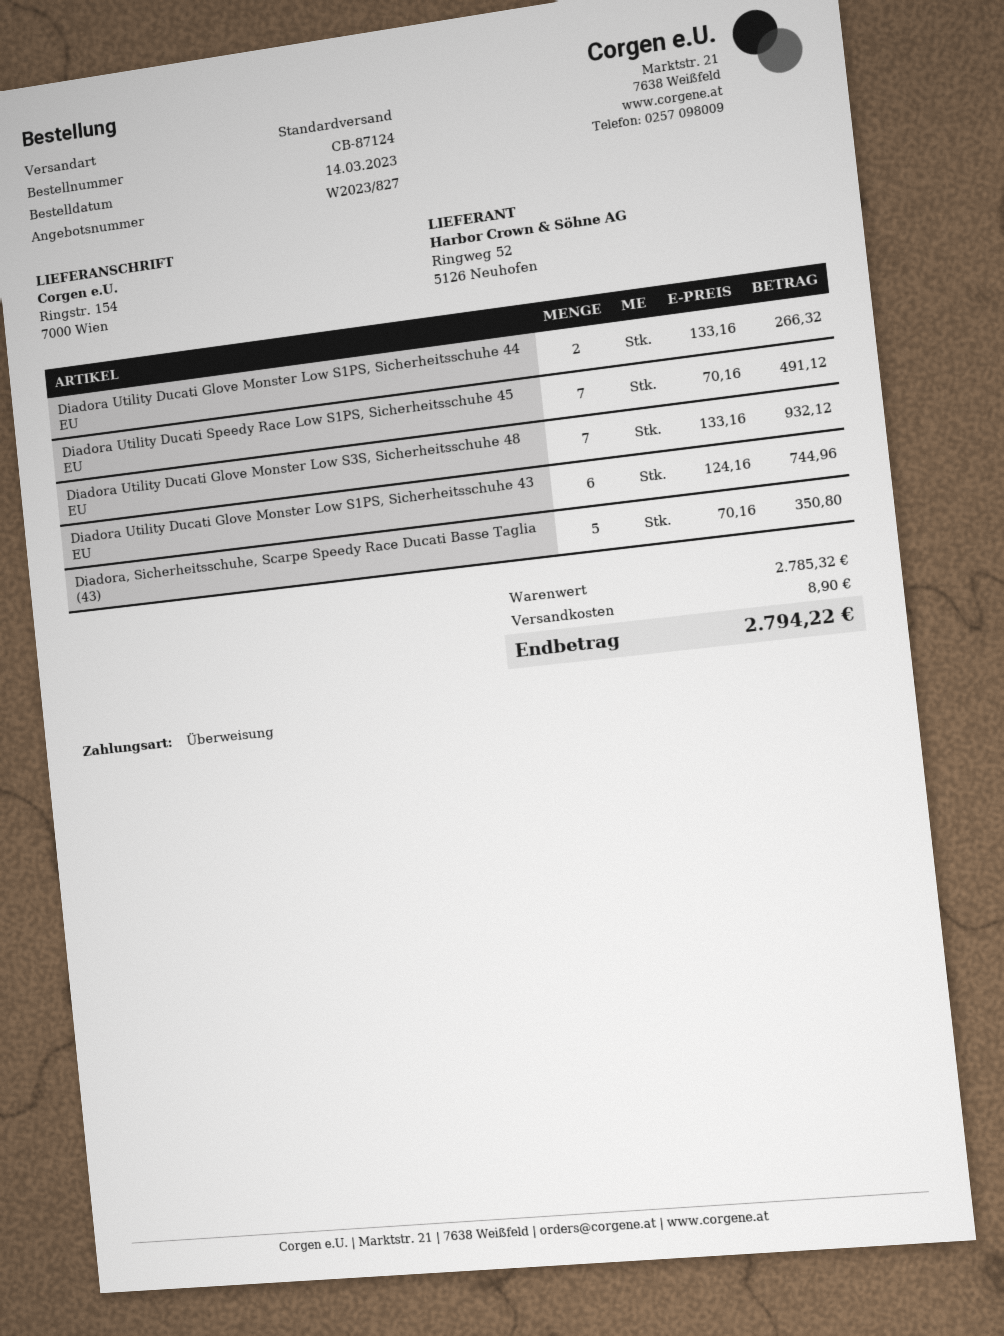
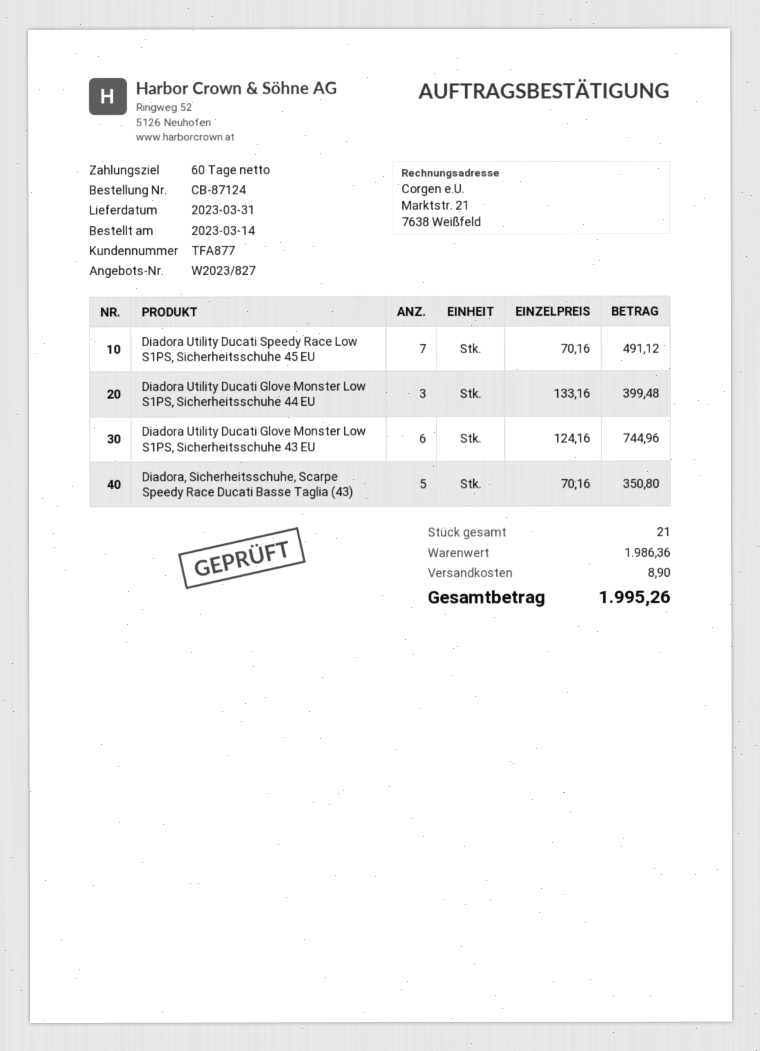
Diadora Utility Ducati Glove Monster Low S1PS, Sicherheitsschuhe 44 EU: 2 x 133.16 = 266.32 -> 3 x 133.16 = 399.48
Diadora Utility Ducati Glove Monster Low S3S, Sicherheitsschuhe 48 EU: 7 x 133.16 = 932.12 -> none
subtotal: 2785.32 -> 1986.36
total: 2794.22 -> 1995.26

